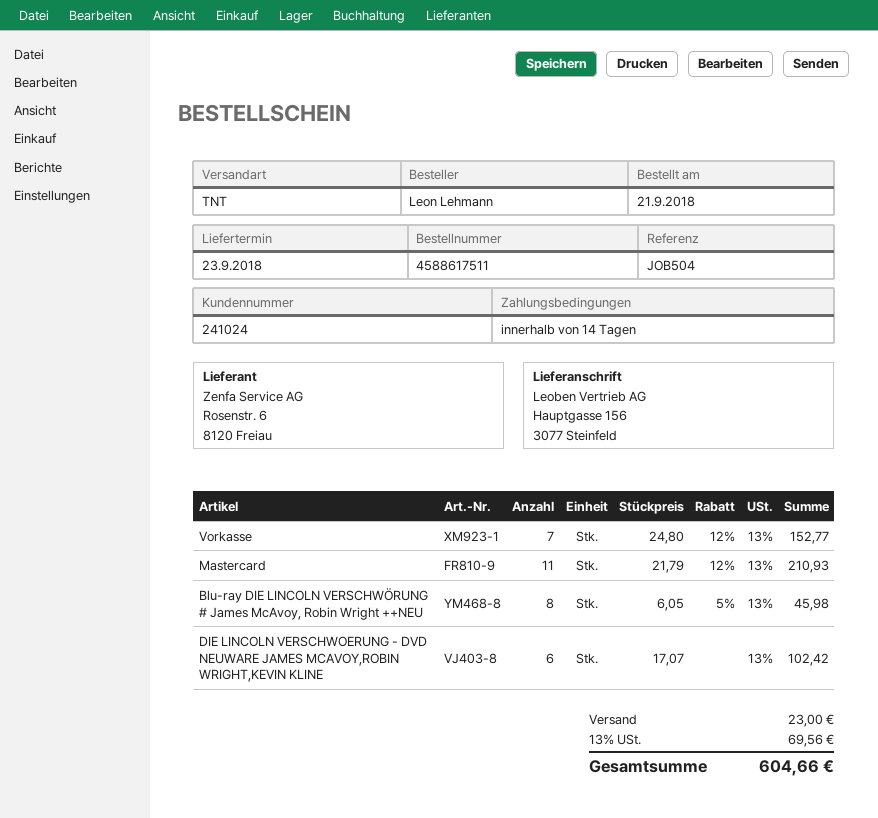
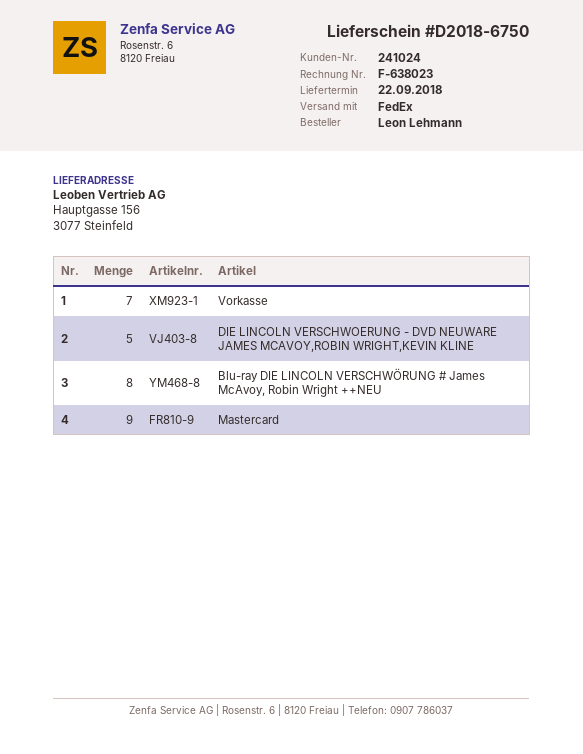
delivery date: 2018-09-23 -> 2018-09-22
shipping method: TNT -> FedEx
Mastercard: 11 -> 9
DIE LINCOLN VERSCHWOERUNG - DVD NEUWARE JAMES MCAVOY,ROBIN WRIGHT,KEVIN KLINE: 6 -> 5

